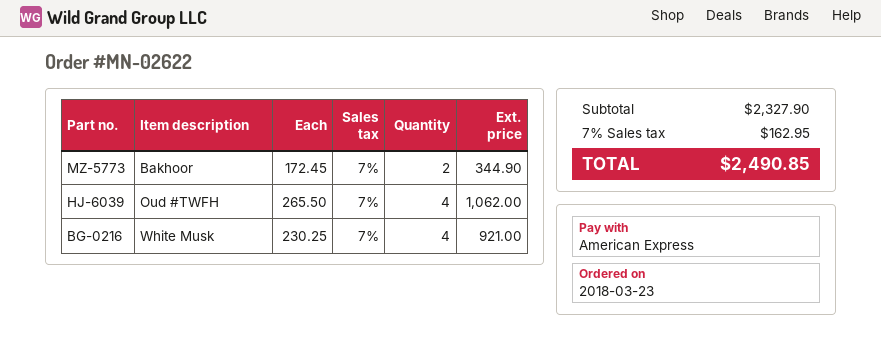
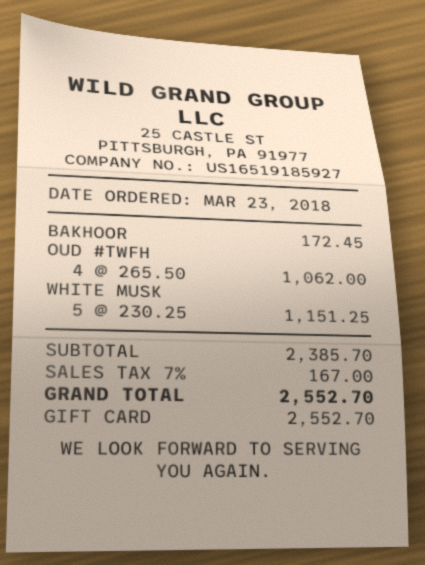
payment method: American Express -> gift card
Bakhoor: 2 x 172.45 = 344.90 -> 1 x 172.45 = 172.45
White Musk: 4 x 230.25 = 921.00 -> 5 x 230.25 = 1151.25
subtotal: 2327.90 -> 2385.70
tax: 7% = 162.95 -> 7% = 167.00
total: 2490.85 -> 2552.70

